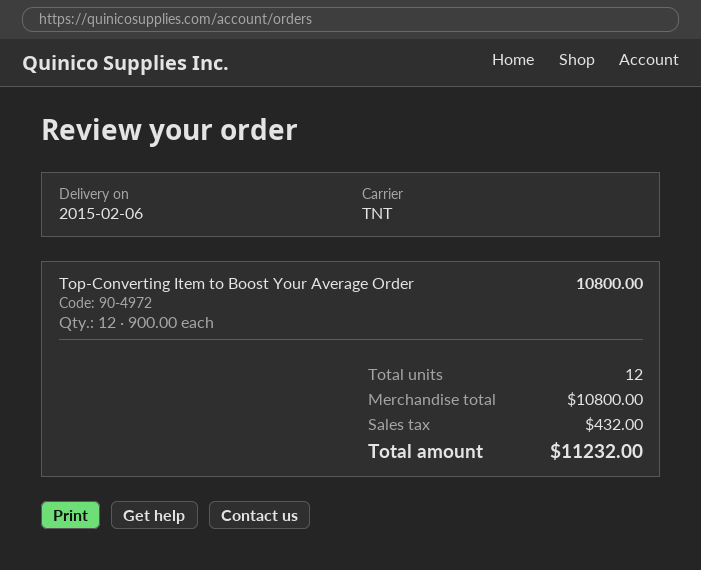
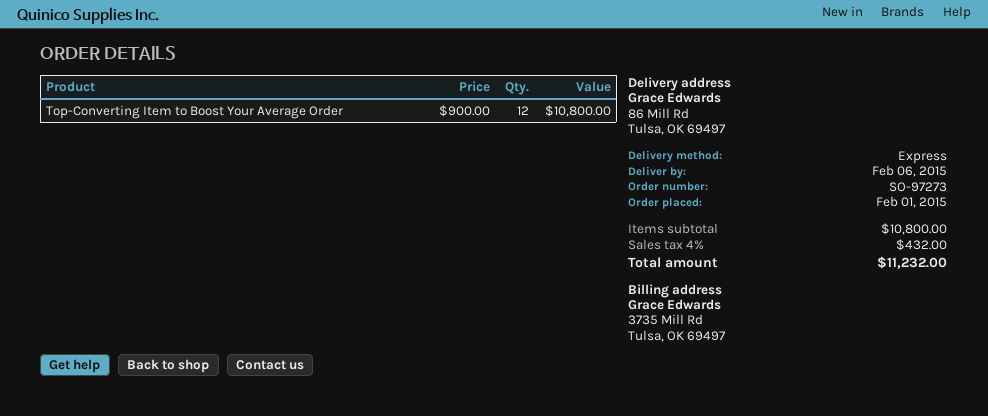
shipping method: TNT -> express

